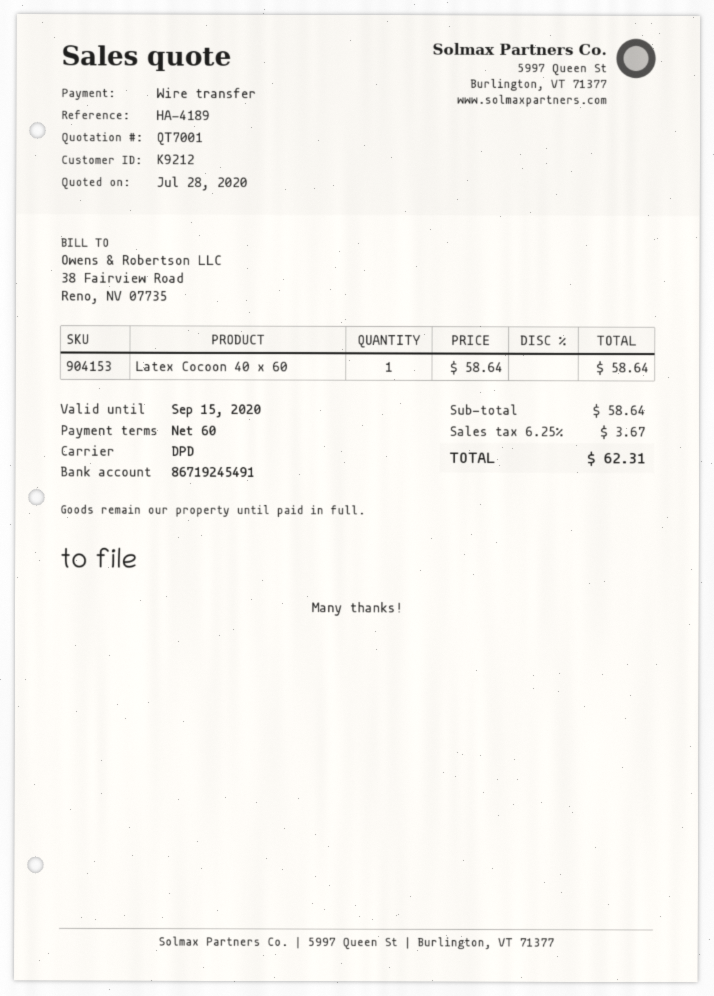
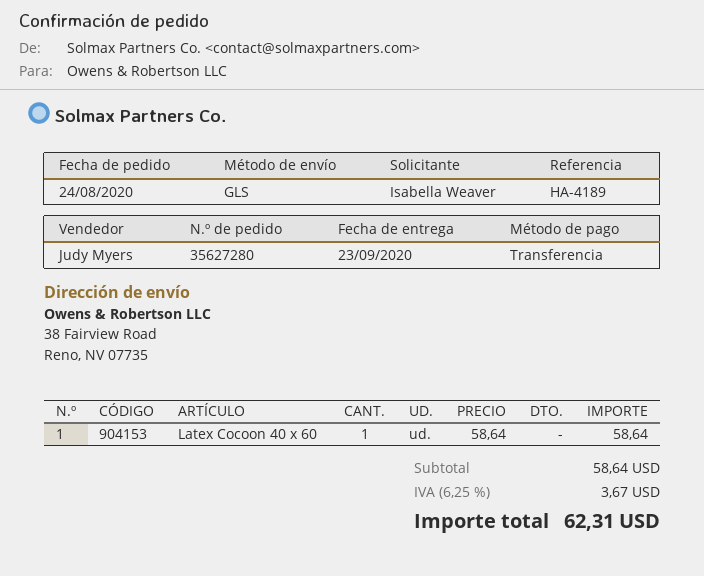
shipping method: DPD -> GLS

